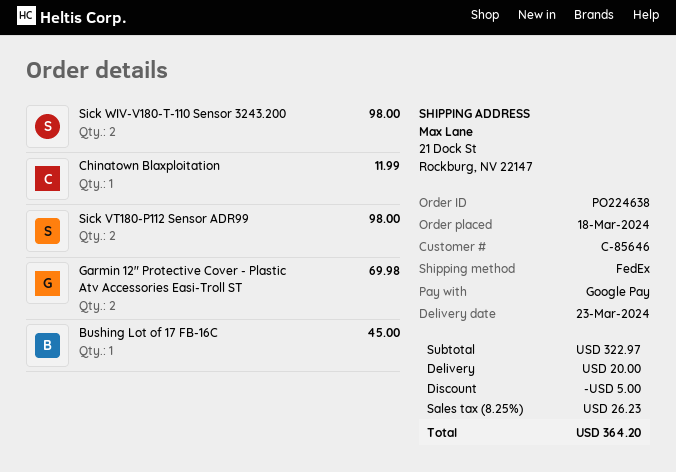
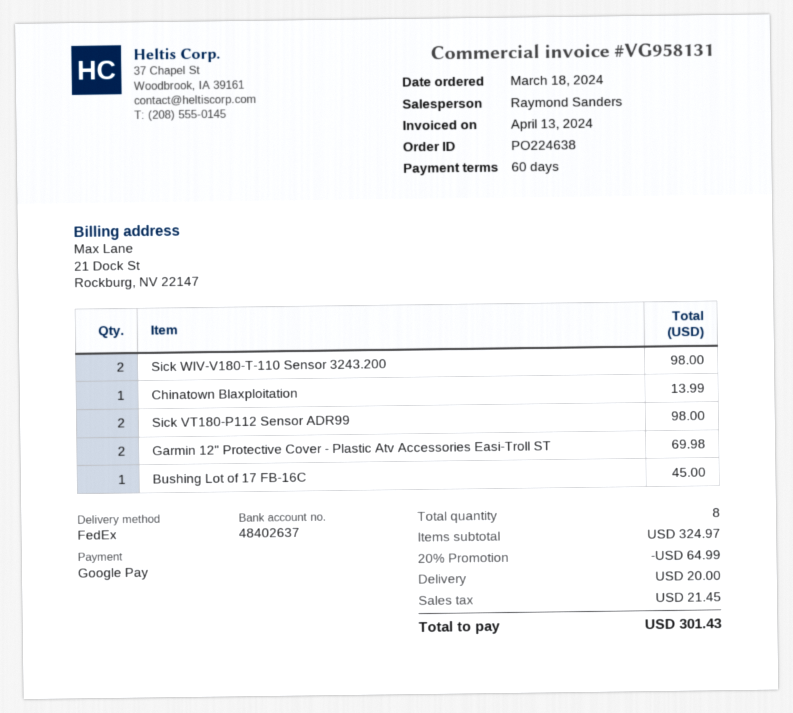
Chinatown Blaxploitation: 1 for 11.99 -> 1 for 13.99
subtotal: 322.97 -> 324.97
discount: 5.00 -> 64.99
tax: 26.23 -> 21.45
total: 364.20 -> 301.43

